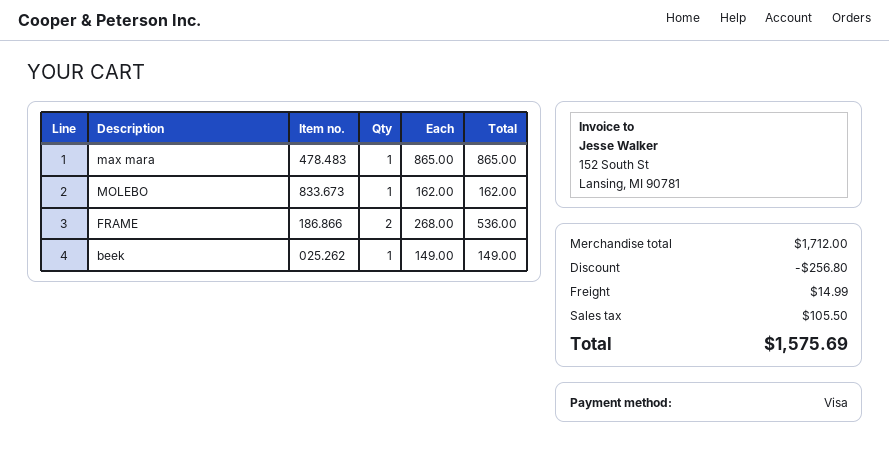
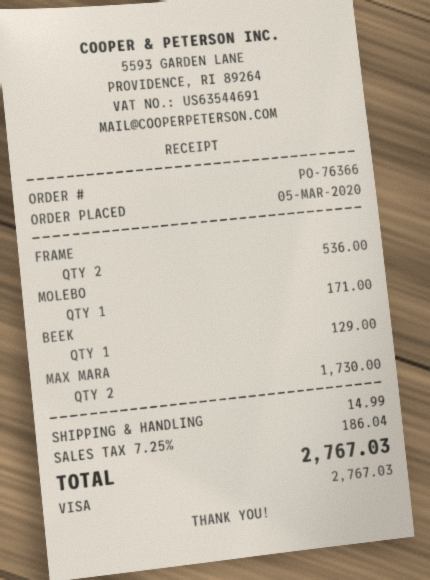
max mara: 1 for 865.00 -> 2 for 1730.00
MOLEBO: 1 for 162.00 -> 1 for 171.00
beek: 1 for 149.00 -> 1 for 129.00
discount: 256.80 -> none
tax: 105.50 -> 186.04
total: 1575.69 -> 2767.03

